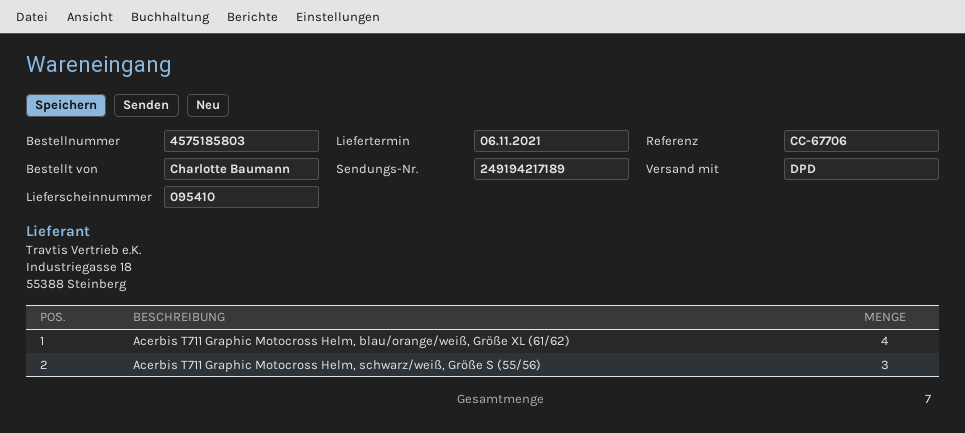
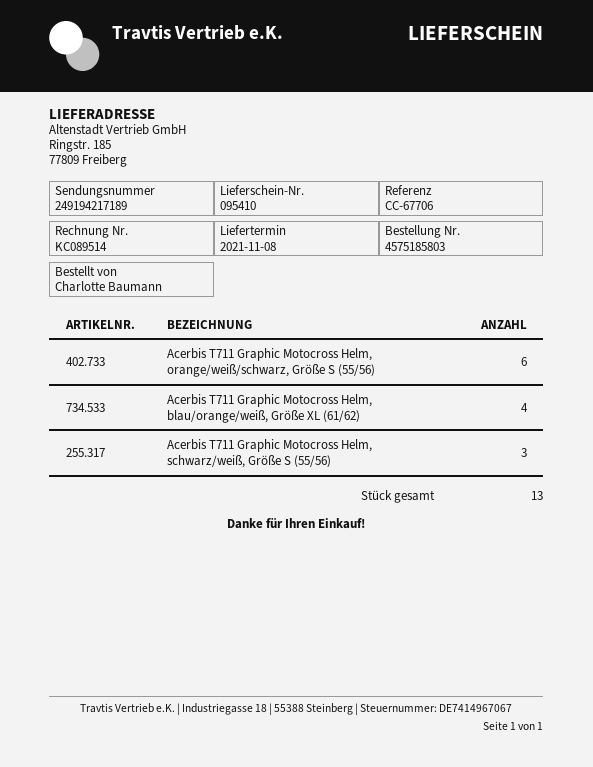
delivery date: 2021-11-06 -> 2021-11-08
Acerbis T711 Graphic Motocross Helm, orange/weiß/schwarz, Größe S (55/56): none -> 6
total quantity: 7 -> 13

